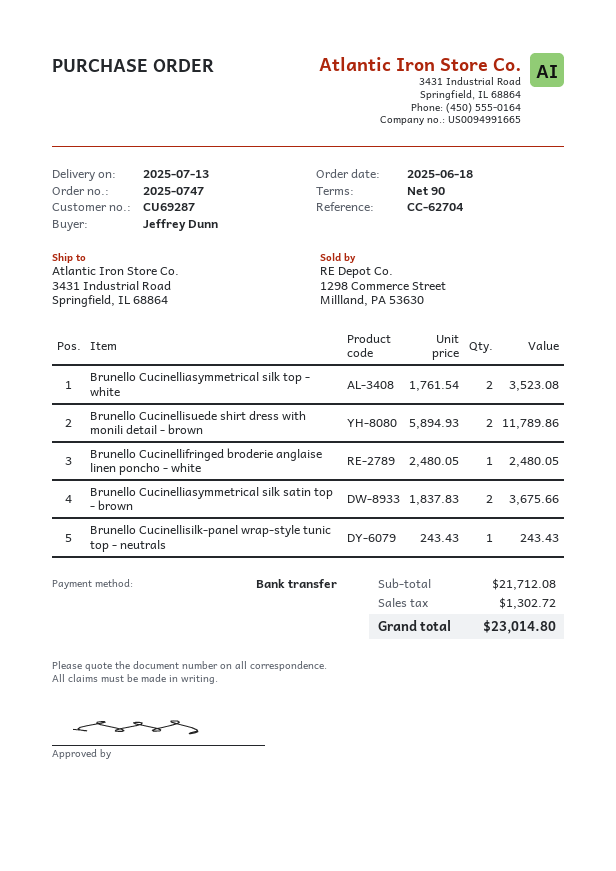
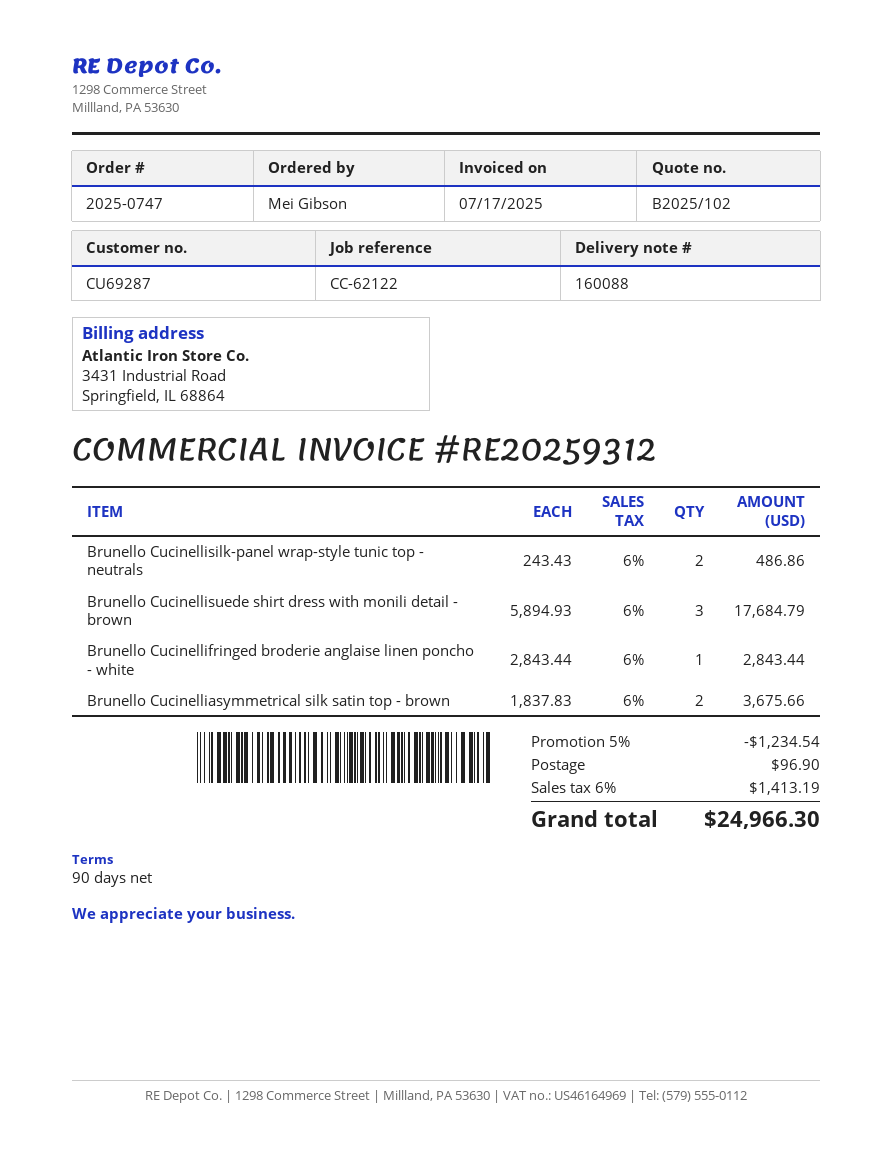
reference: CC-62704 -> CC-62122
ordered by: Jeffrey Dunn -> Mei Gibson
Brunello Cucinelliasymmetrical silk top - white: 2 x 1761.54 = 3523.08 -> none
Brunello Cucinellisuede shirt dress with monili detail - brown: 2 x 5894.93 = 11789.86 -> 3 x 5894.93 = 17684.79
Brunello Cucinellifringed broderie anglaise linen poncho - white: 1 x 2480.05 = 2480.05 -> 1 x 2843.44 = 2843.44
Brunello Cucinellisilk-panel wrap-style tunic top - neutrals: 1 x 243.43 = 243.43 -> 2 x 243.43 = 486.86
discount: none -> 5% = 1234.54
shipping: none -> 96.90
tax: 1302.72 -> 1413.19
total: 23014.80 -> 24966.30

